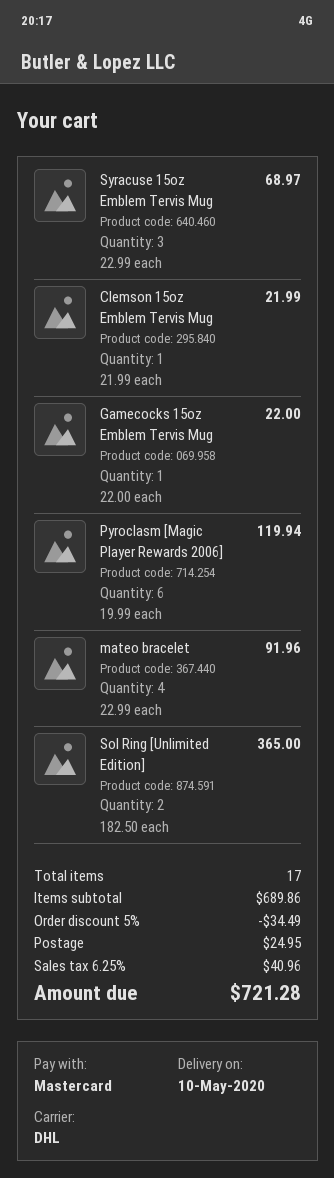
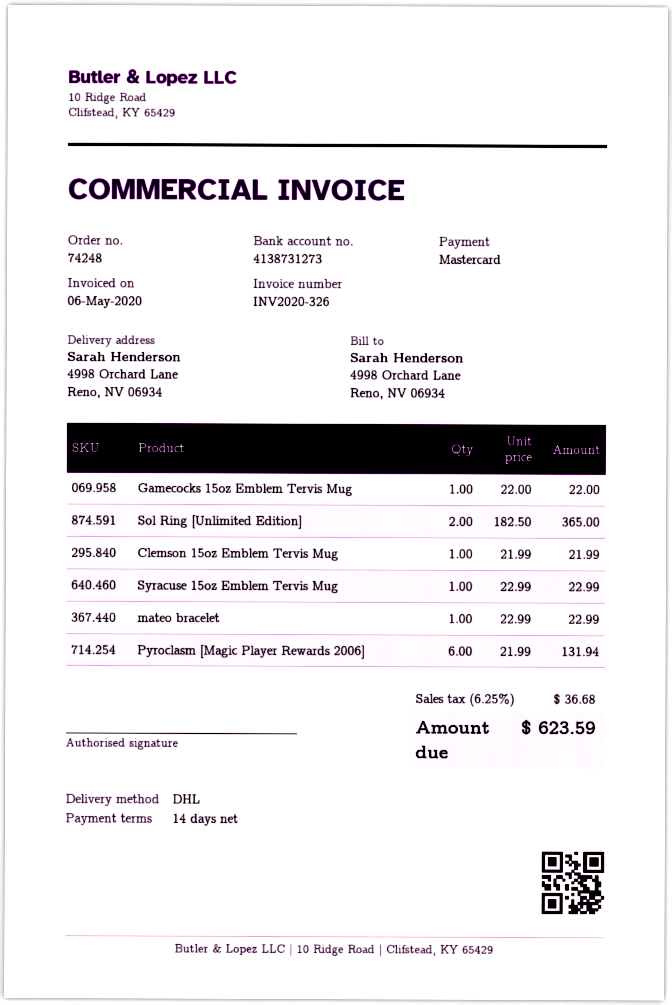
Syracuse 15oz Emblem Tervis Mug: 3 x 22.99 = 68.97 -> 1 x 22.99 = 22.99
Pyroclasm [Magic Player Rewards 2006]: 6 x 19.99 = 119.94 -> 6 x 21.99 = 131.94
mateo bracelet: 4 x 22.99 = 91.96 -> 1 x 22.99 = 22.99
discount: 5% = 34.49 -> none
shipping: 24.95 -> none
tax: 6.25% = 40.96 -> 6.25% = 36.68
total: 721.28 -> 623.59

